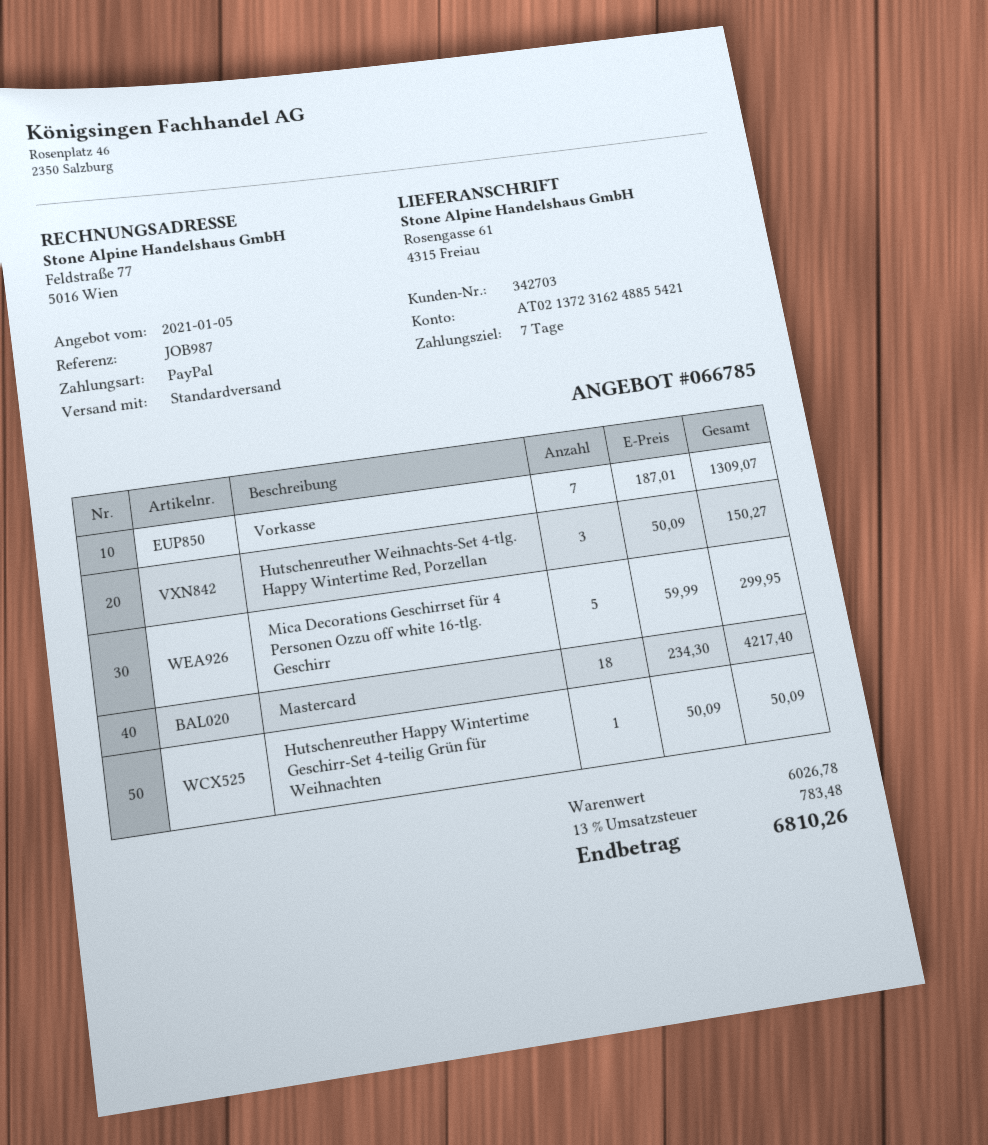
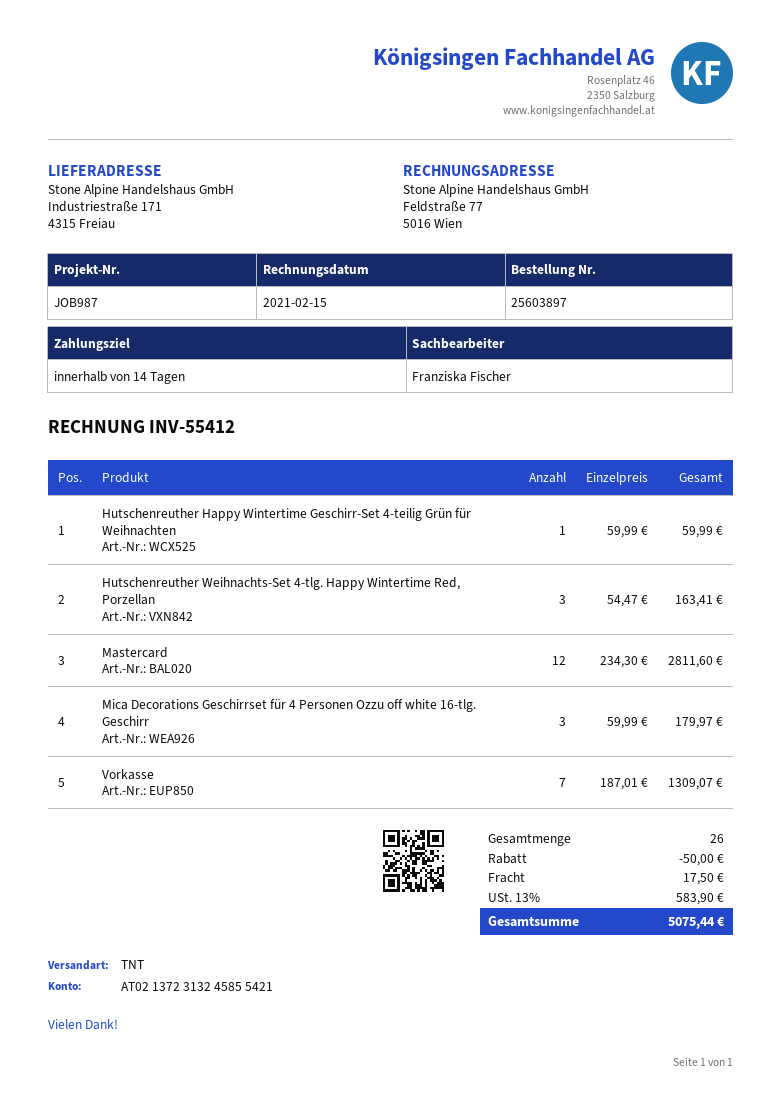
payment terms: 7 days -> 14 days
bank account: AT021372316248855421 -> AT021372313245855421
shipping method: standard -> TNT
ship to: Rosengasse 61, 4315 Freiau -> Industriestraße 171, 4315 Freiau
Hutschenreuther Weihnachts-Set 4-tlg. Happy Wintertime Red, Porzellan: 3 x 50.09 = 150.27 -> 3 x 54.47 = 163.41
Mica Decorations Geschirrset für 4 Personen Ozzu off white 16-tlg. Geschirr: 5 x 59.99 = 299.95 -> 3 x 59.99 = 179.97
Mastercard: 18 x 234.30 = 4217.40 -> 12 x 234.30 = 2811.60
Hutschenreuther Happy Wintertime Geschirr-Set 4-teilig Grün für Weihnachten: 1 x 50.09 = 50.09 -> 1 x 59.99 = 59.99
discount: none -> 50.00
shipping: none -> 17.50
tax: 13% = 783.48 -> 13% = 583.90
total: 6810.26 -> 5075.44

